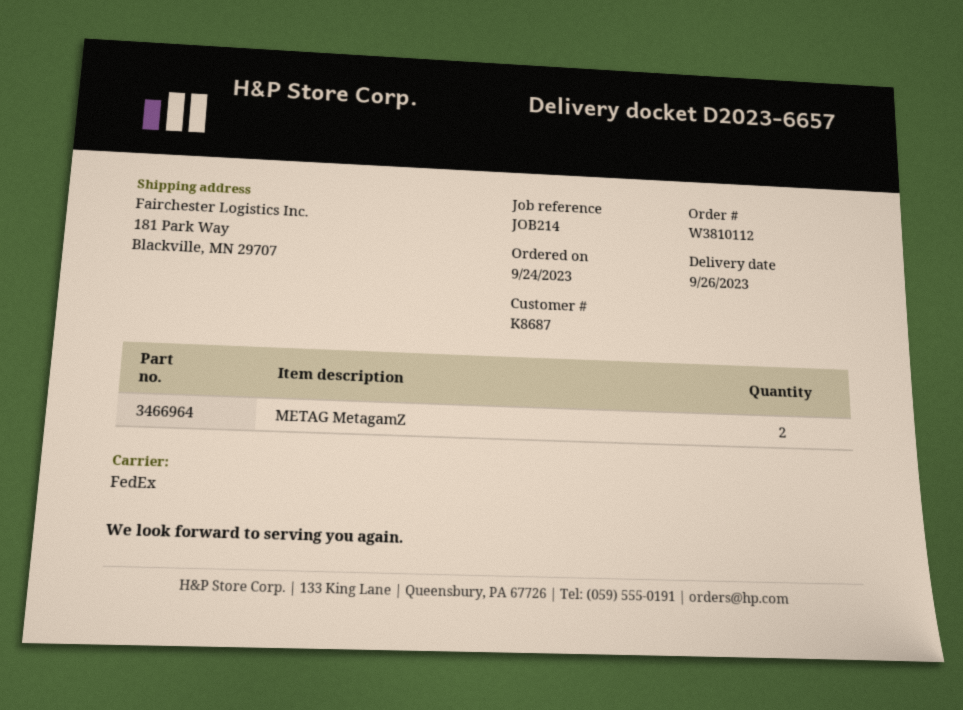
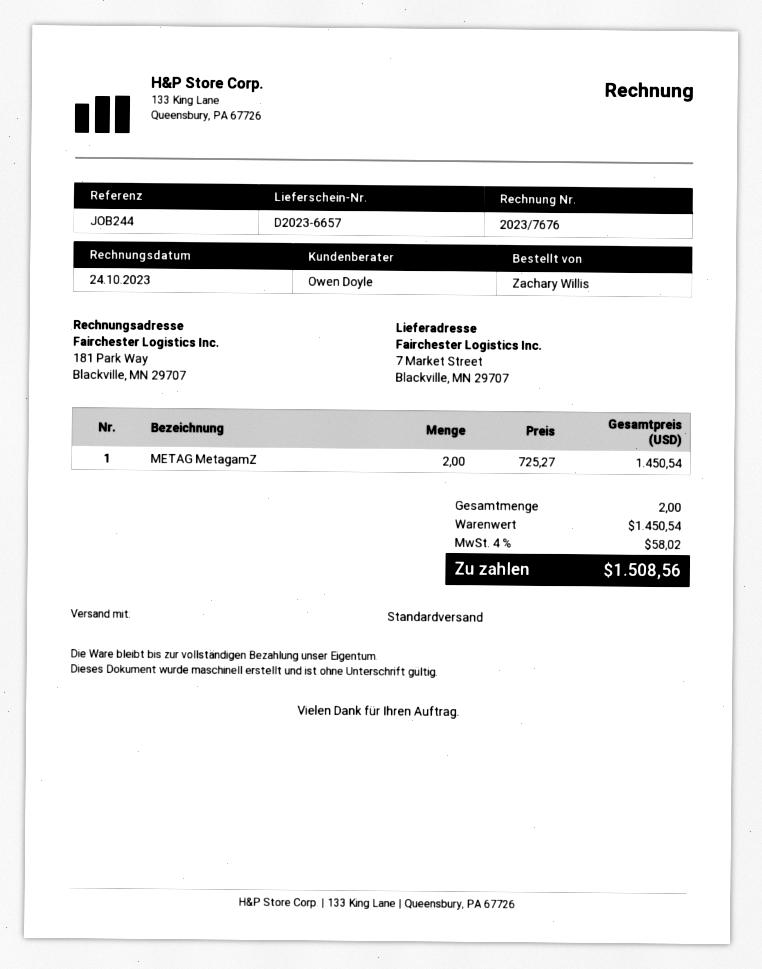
reference: JOB214 -> JOB244
shipping method: FedEx -> standard
ship to: 181 Park Way, Blackville, MN 29707 -> 7 Market Street, Blackville, MN 29707

